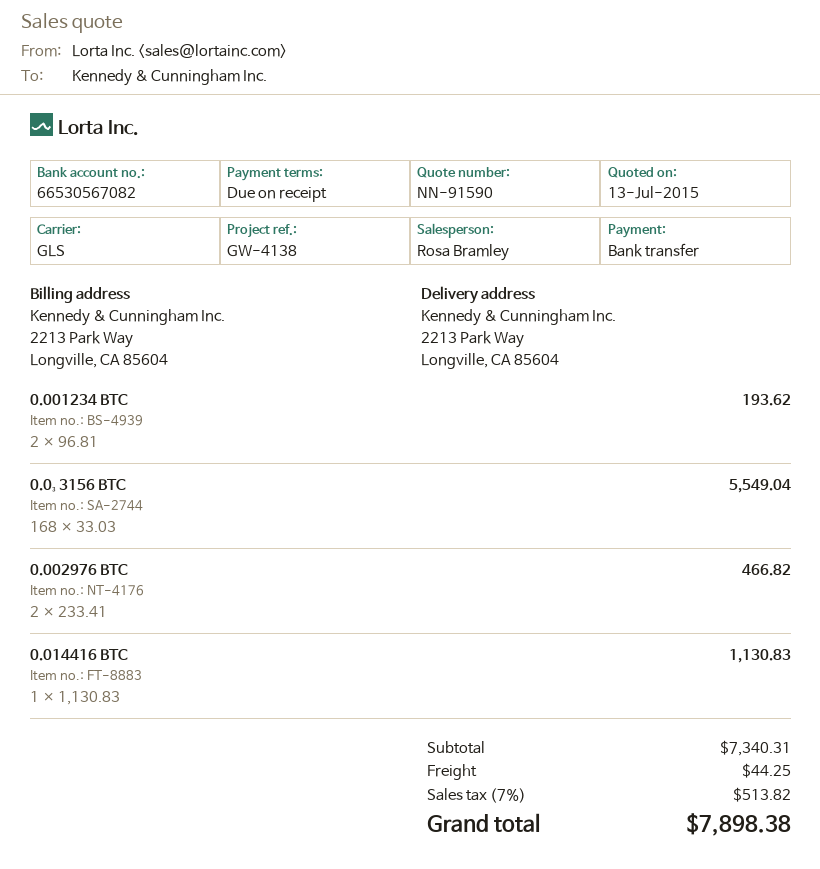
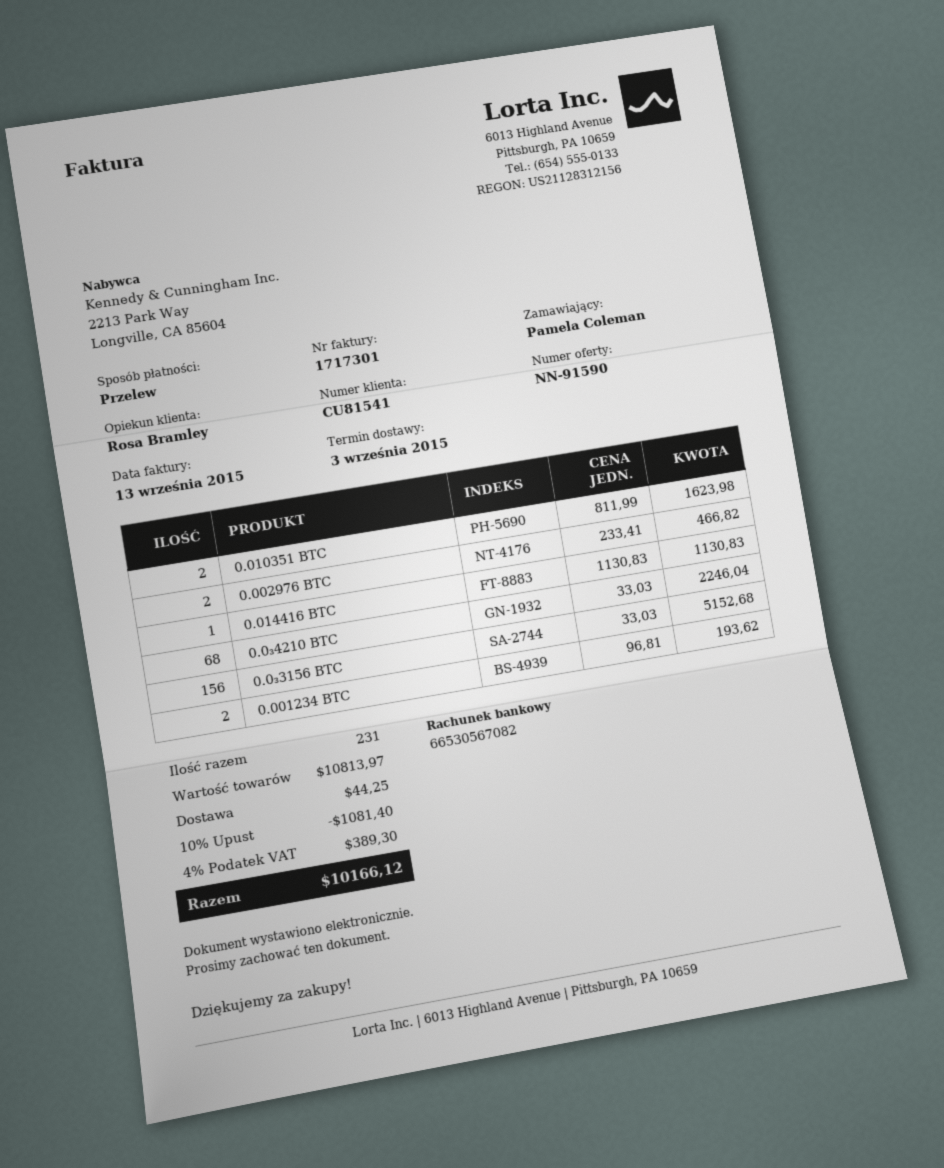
0.0₃3156 BTC: 168 x 33.03 = 5549.04 -> 156 x 33.03 = 5152.68
0.010351 BTC: none -> 2 x 811.99 = 1623.98
0.0₃4210 BTC: none -> 68 x 33.03 = 2246.04
subtotal: 7340.31 -> 10813.97
discount: none -> 10% = 1081.40
tax: 7% = 513.82 -> 4% = 389.30
total: 7898.38 -> 10166.12

